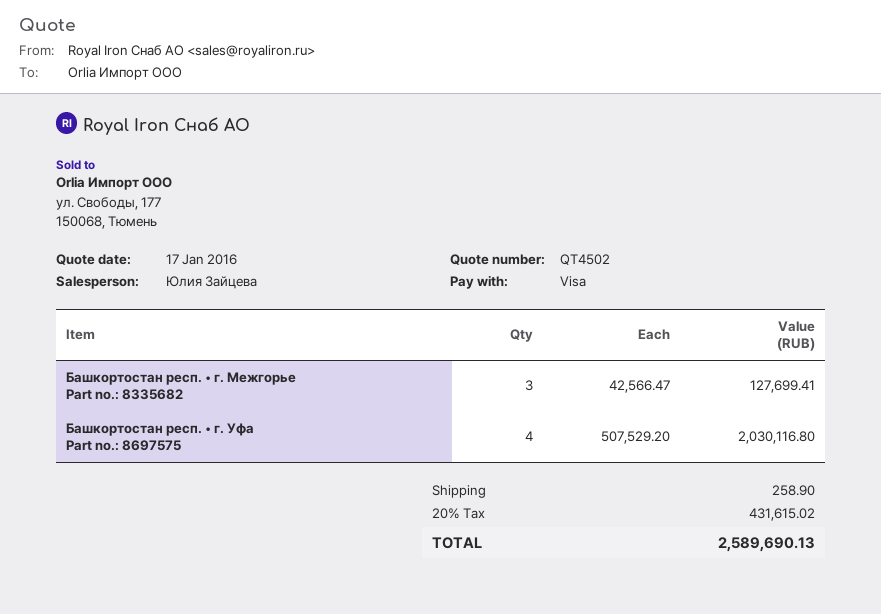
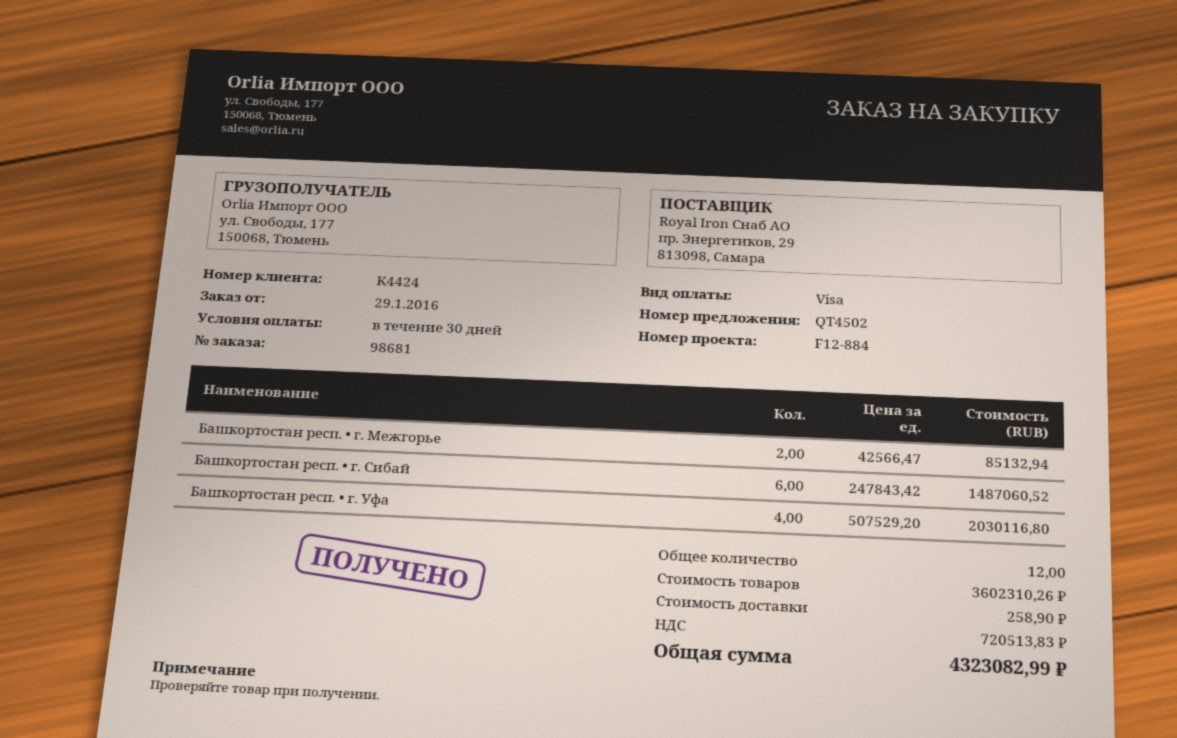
Башкортостан респ. • г. Межгорье: 3 x 42566.47 = 127699.41 -> 2 x 42566.47 = 85132.94
Башкортостан респ. • г. Сибай: none -> 6 x 247843.42 = 1487060.52
tax: 431615.02 -> 720513.83
total: 2589690.13 -> 4323082.99

